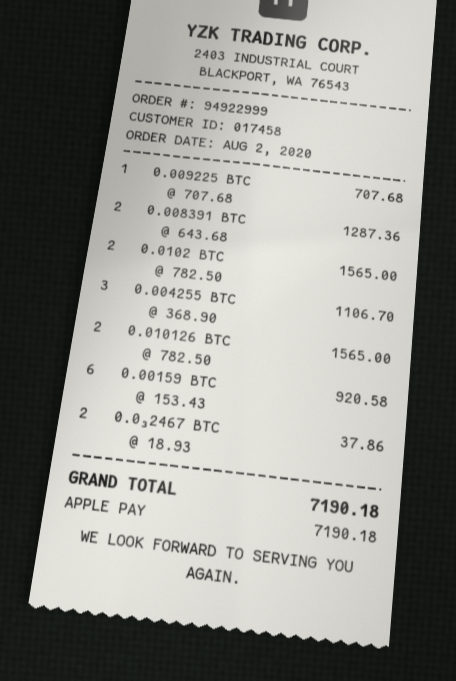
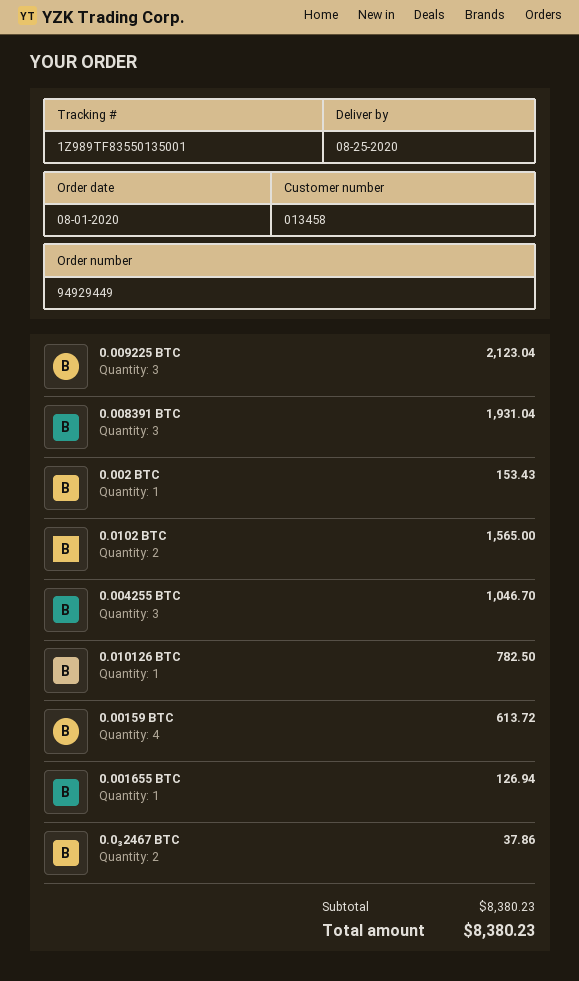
order number: 94922999 -> 94929449
order date: 2020-08-02 -> 2020-08-01
customer number: 017458 -> 013458
0.009225 BTC: 1 for 707.68 -> 3 for 2123.04
0.008391 BTC: 2 for 1287.36 -> 3 for 1931.04
0.004255 BTC: 3 for 1106.70 -> 3 for 1046.70
0.010126 BTC: 2 for 1565.00 -> 1 for 782.50
0.00159 BTC: 6 for 920.58 -> 4 for 613.72
0.002 BTC: none -> 1 for 153.43
0.001655 BTC: none -> 1 for 126.94
total: 7190.18 -> 8380.23

